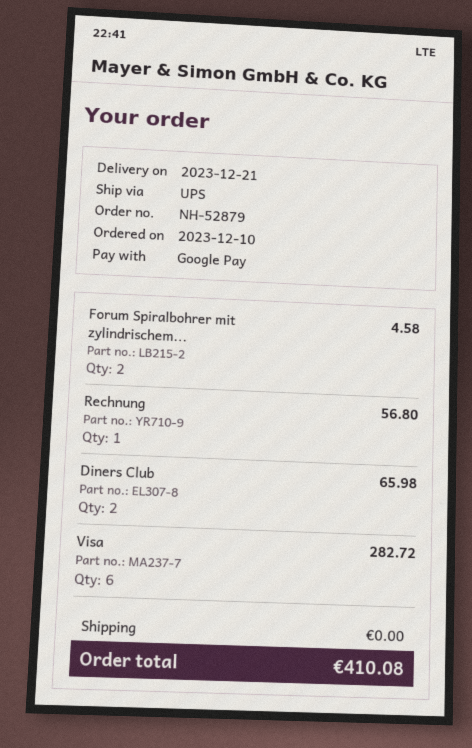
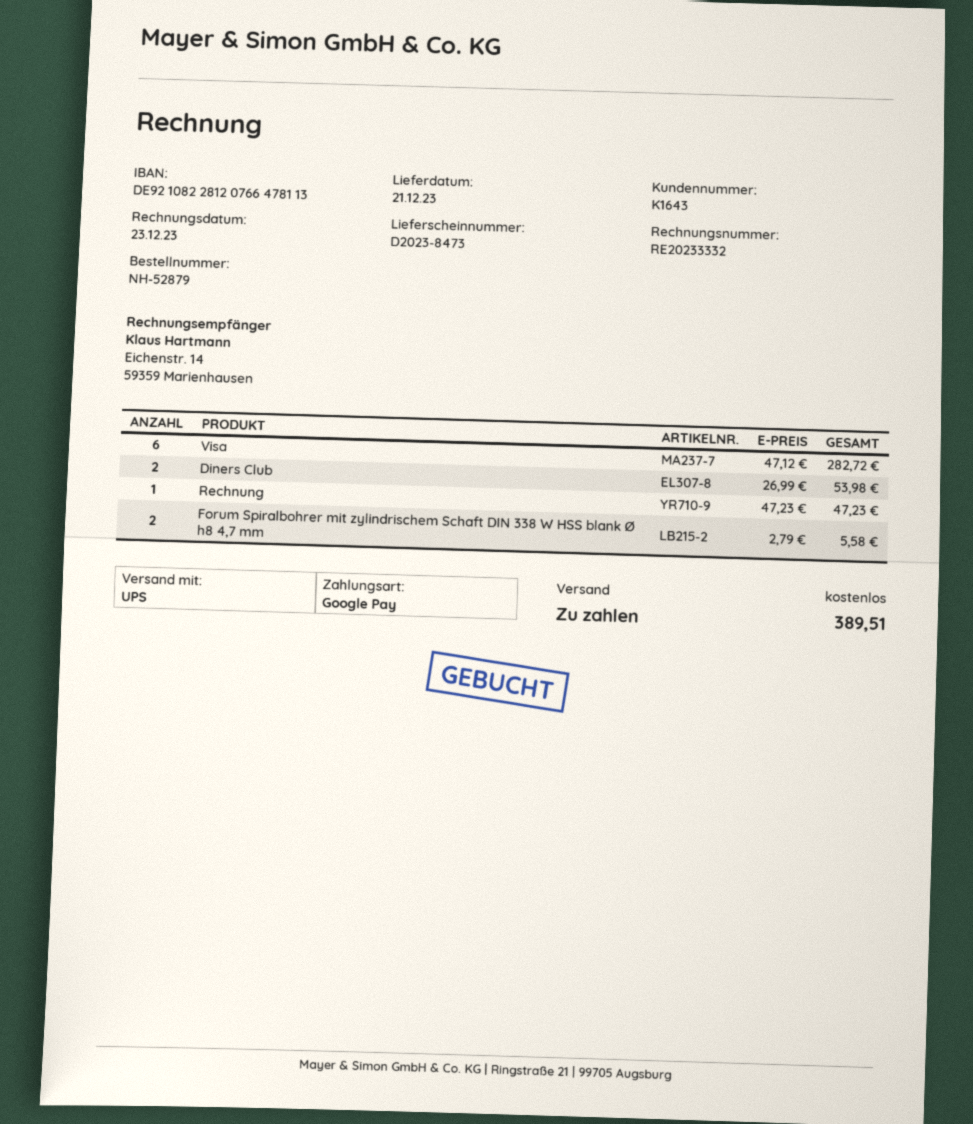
Forum Spiralbohrer mit zylindrischem...: 2 for 4.58 -> 2 for 5.58
Rechnung: 1 for 56.80 -> 1 for 47.23
Diners Club: 2 for 65.98 -> 2 for 53.98
total: 410.08 -> 389.51

